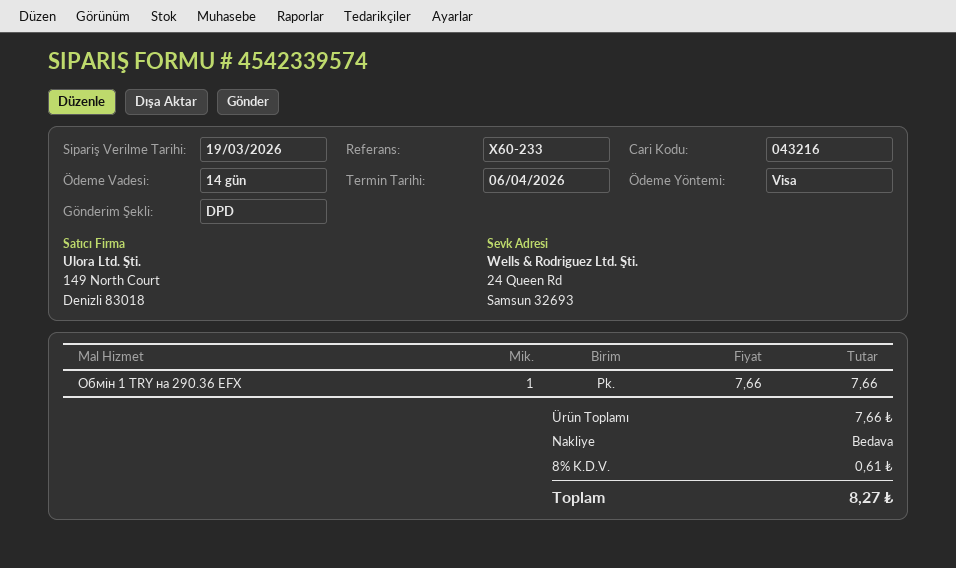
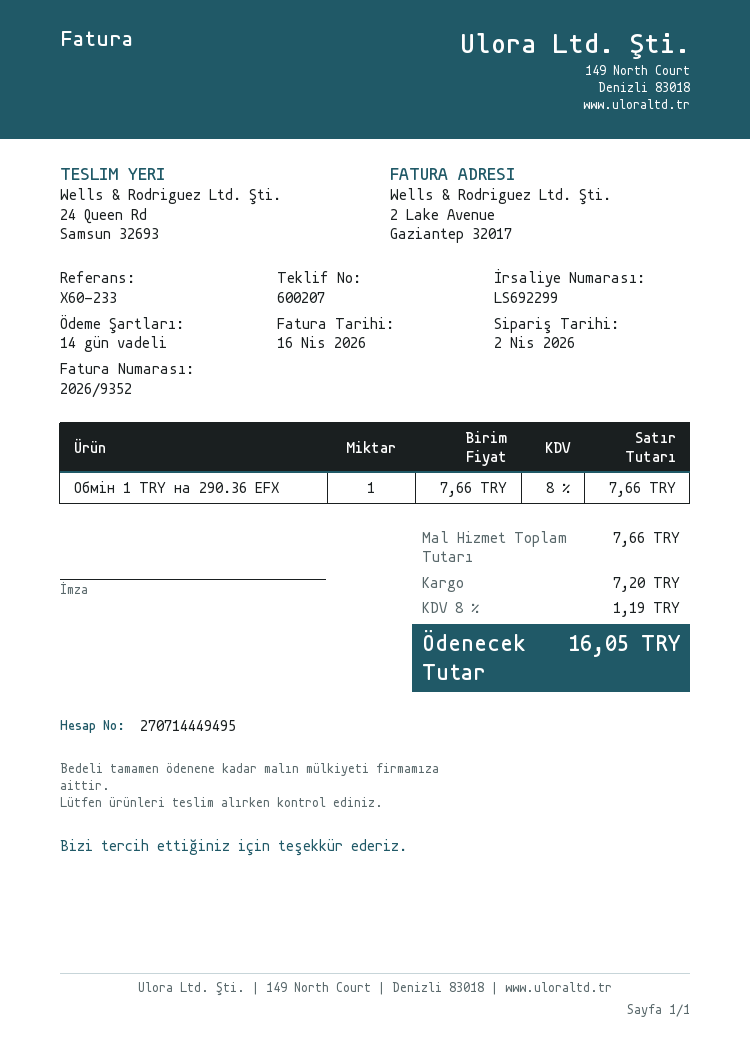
order date: 2026-03-19 -> 2026-04-02
shipping: 0.00 -> 7.20
tax: 8% = 0.61 -> 8% = 1.19
total: 8.27 -> 16.05

